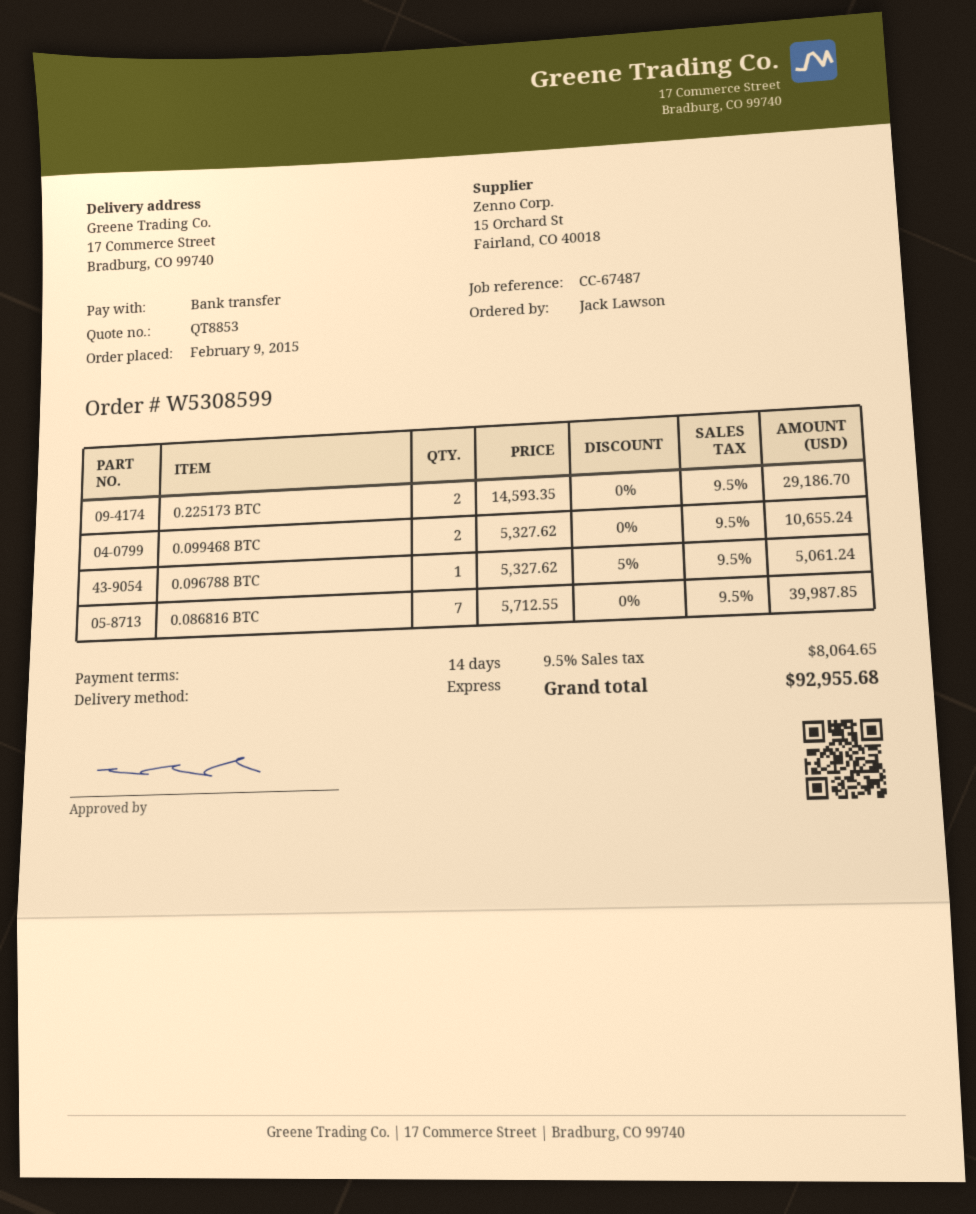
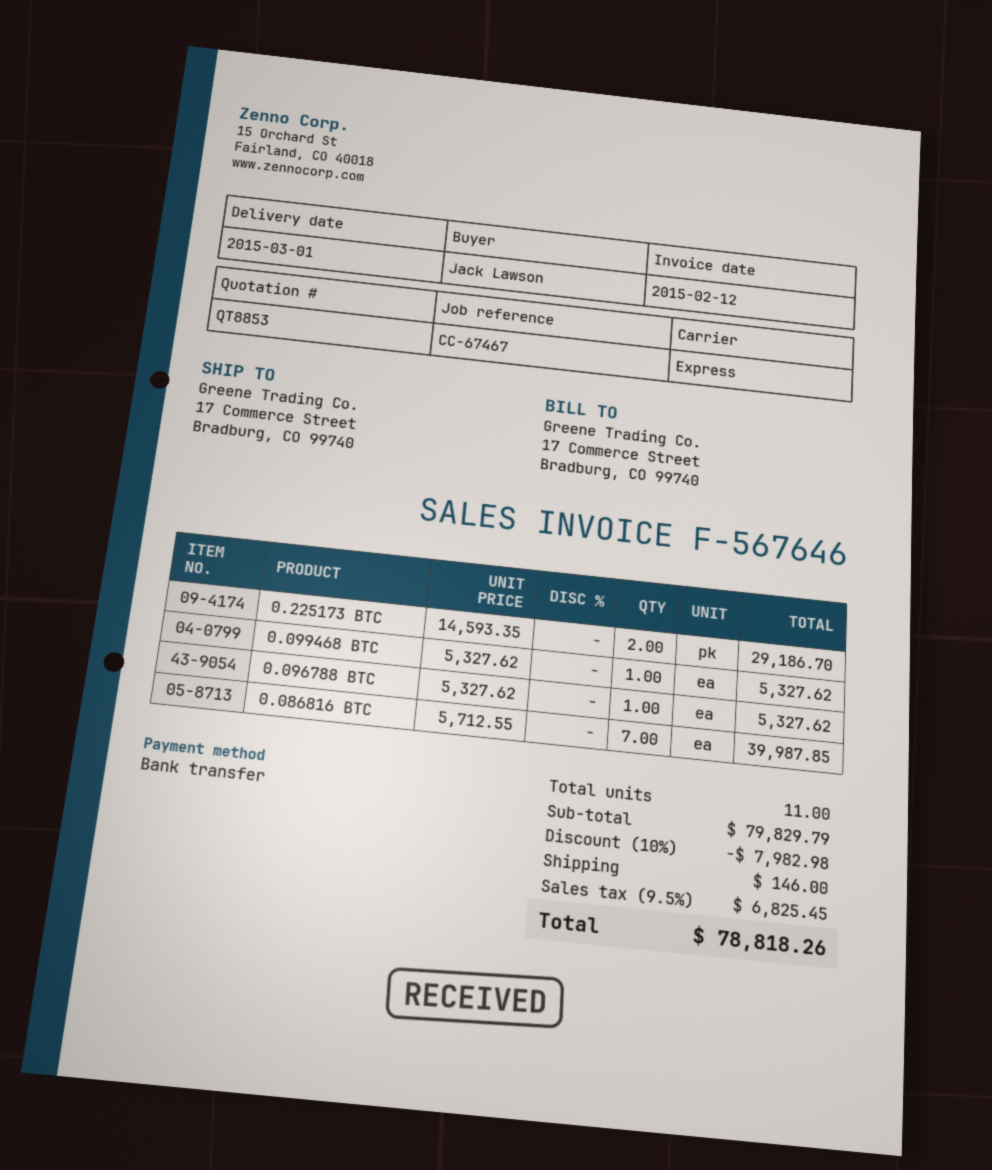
reference: CC-67487 -> CC-67467
0.099468 BTC: 2 x 5327.62 = 10655.24 -> 1 x 5327.62 = 5327.62
0.096788 BTC: 1 x 5327.62 - 5% = 5061.24 -> 1 x 5327.62 = 5327.62
discount: none -> 10% = 7982.98
shipping: none -> 146.00
tax: 9.5% = 8064.65 -> 9.5% = 6825.45
total: 92955.68 -> 78818.26

